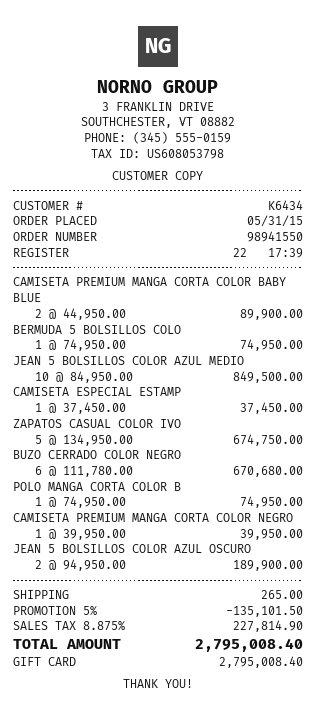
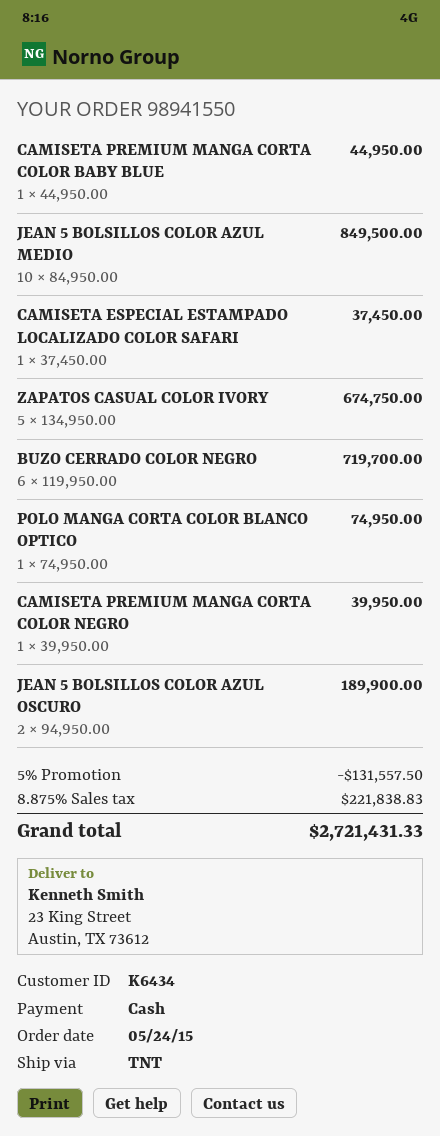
order date: 2015-05-31 -> 2015-05-24
payment method: gift card -> cash
CAMISETA PREMIUM MANGA CORTA COLOR BABY BLUE: 2 x 44950.00 = 89900.00 -> 1 x 44950.00 = 44950.00
BERMUDA 5 BOLSILLOS COLO: 1 x 74950.00 = 74950.00 -> none
BUZO CERRADO COLOR NEGRO: 6 x 111780.00 = 670680.00 -> 6 x 119950.00 = 719700.00
discount: 5% = 135101.50 -> 5% = 131557.50
shipping: 265.00 -> none
tax: 8.875% = 227814.90 -> 8.875% = 221838.83
total: 2795008.40 -> 2721431.33

